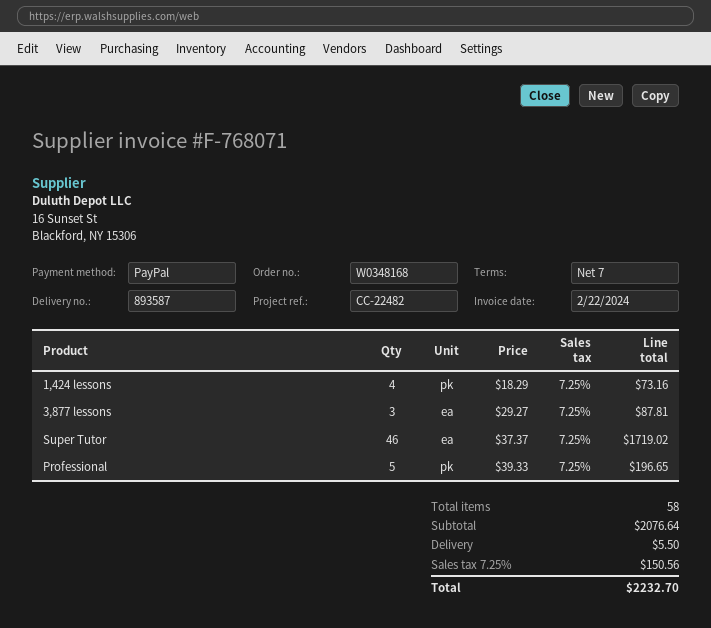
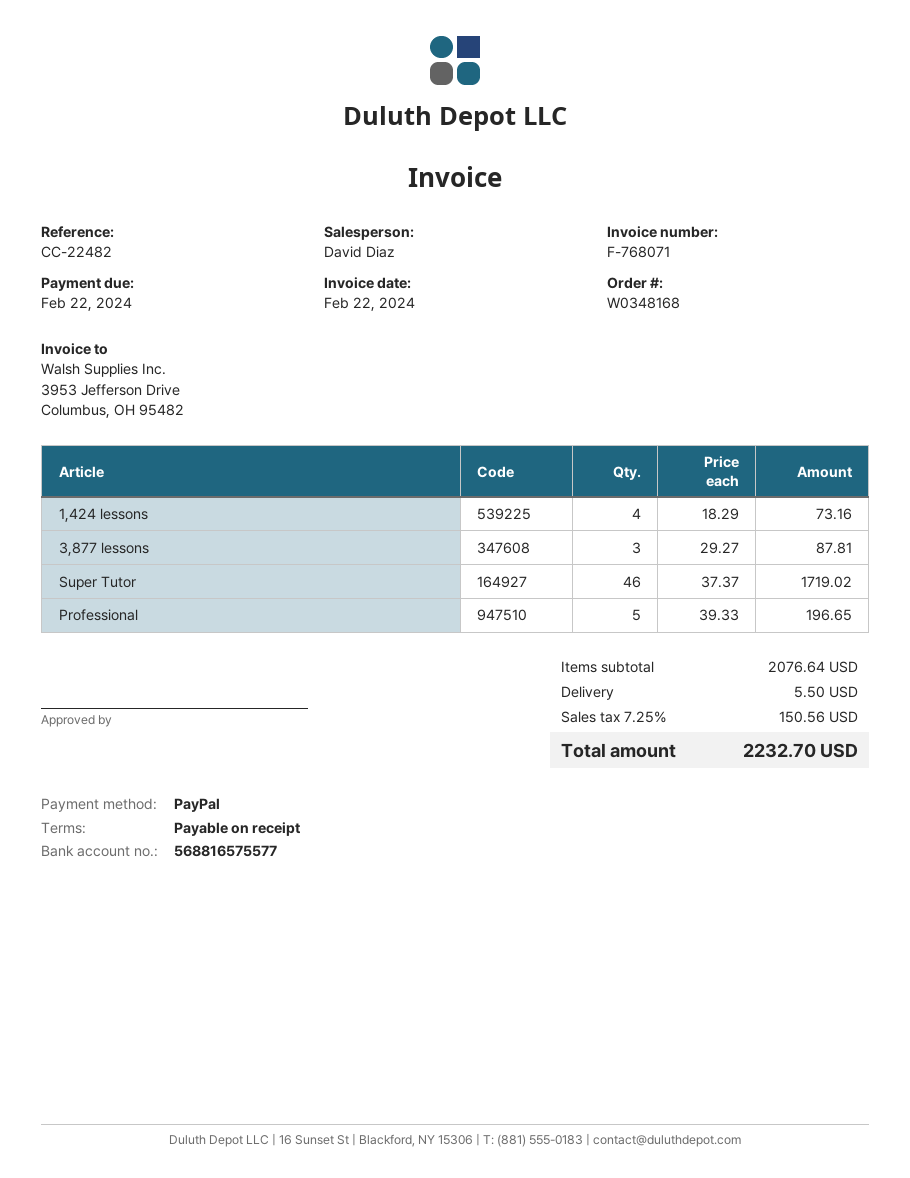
payment terms: 7 days -> on receipt

